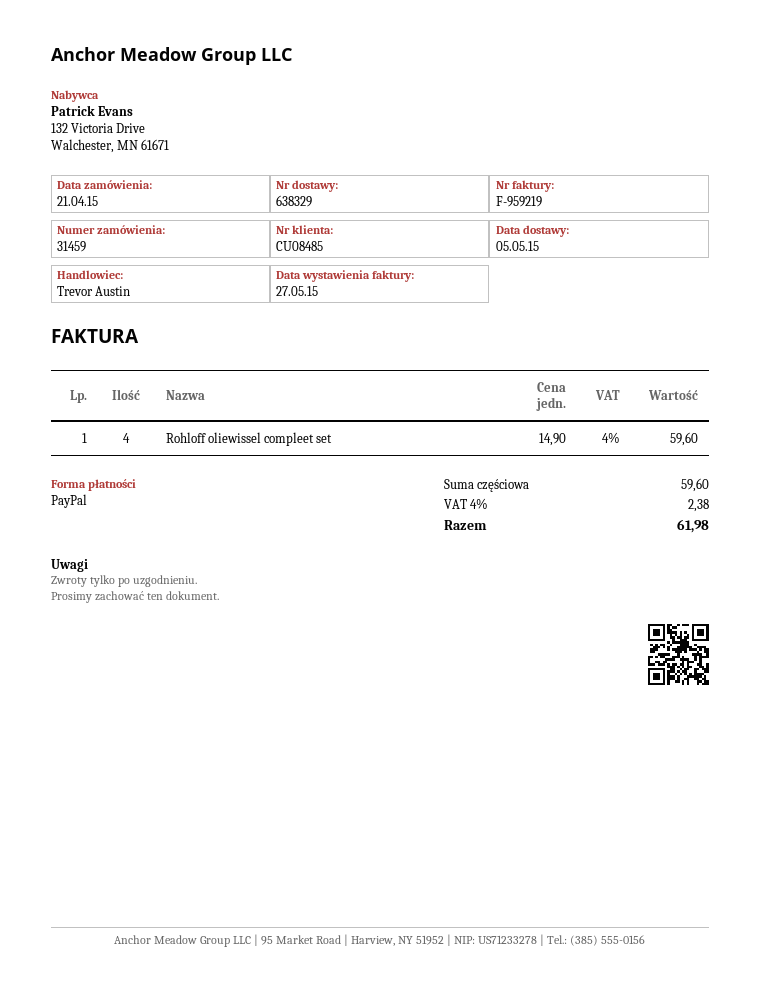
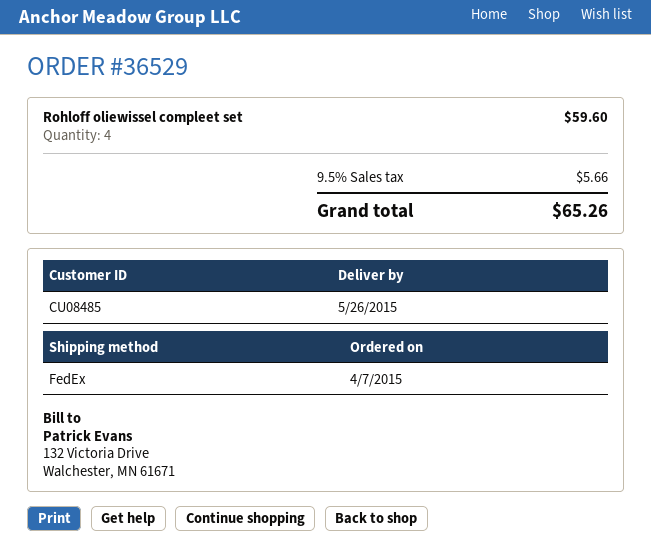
order number: 31459 -> 36529
order date: 2015-04-21 -> 2015-04-07
delivery date: 2015-05-05 -> 2015-05-26
tax: 4% = 2.38 -> 9.5% = 5.66
total: 61.98 -> 65.26

